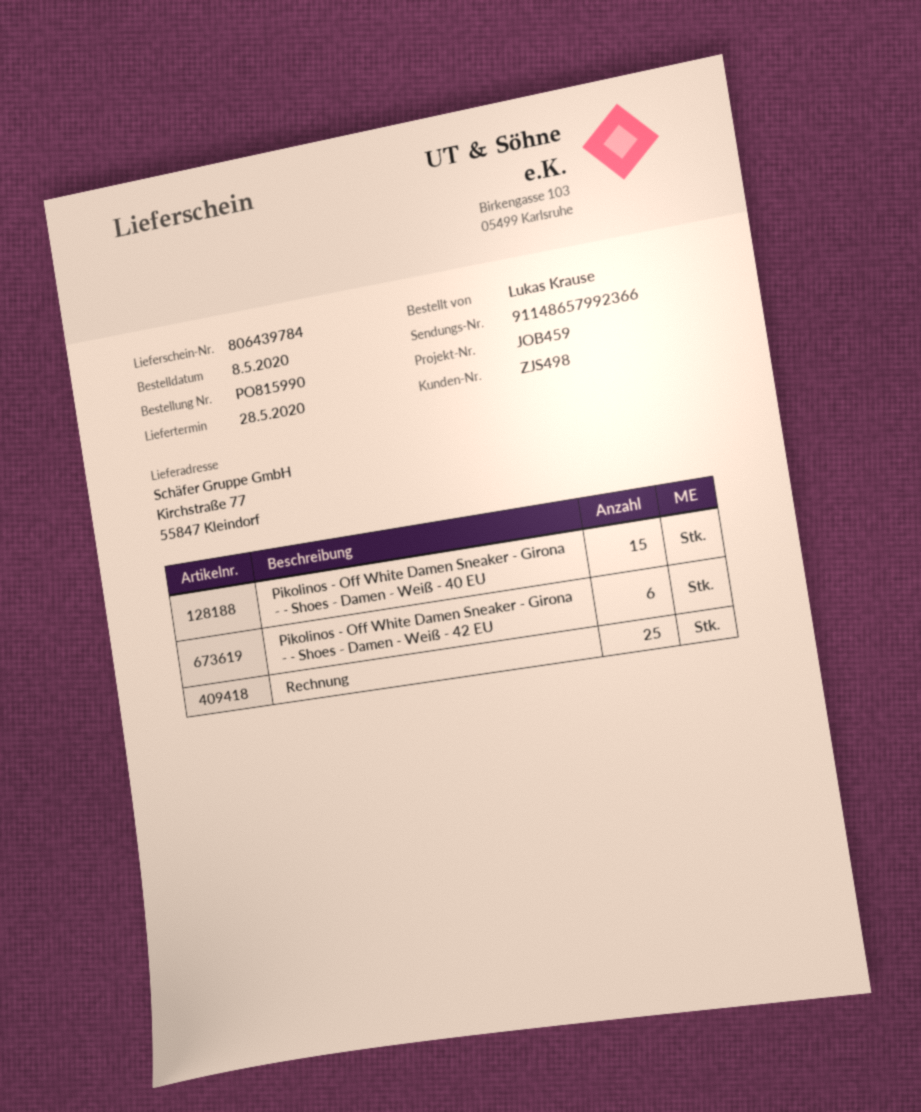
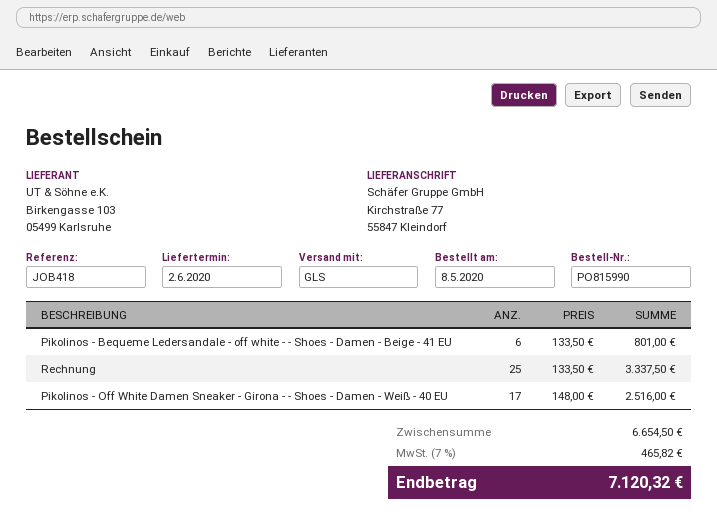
delivery date: 2020-05-28 -> 2020-06-02
reference: JOB459 -> JOB418
Pikolinos - Off White Damen Sneaker - Girona - - Shoes - Damen - Weiß - 40 EU: 15 -> 17
Pikolinos - Off White Damen Sneaker - Girona - - Shoes - Damen - Weiß - 42 EU: 6 -> none
Pikolinos - Bequeme Ledersandale - off white - - Shoes - Damen - Beige - 41 EU: none -> 6

